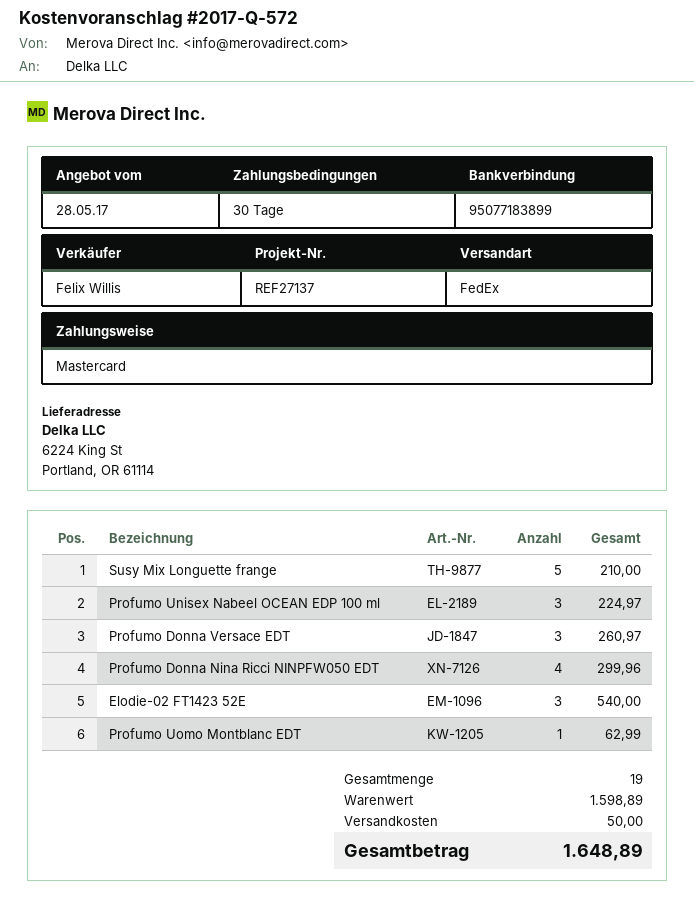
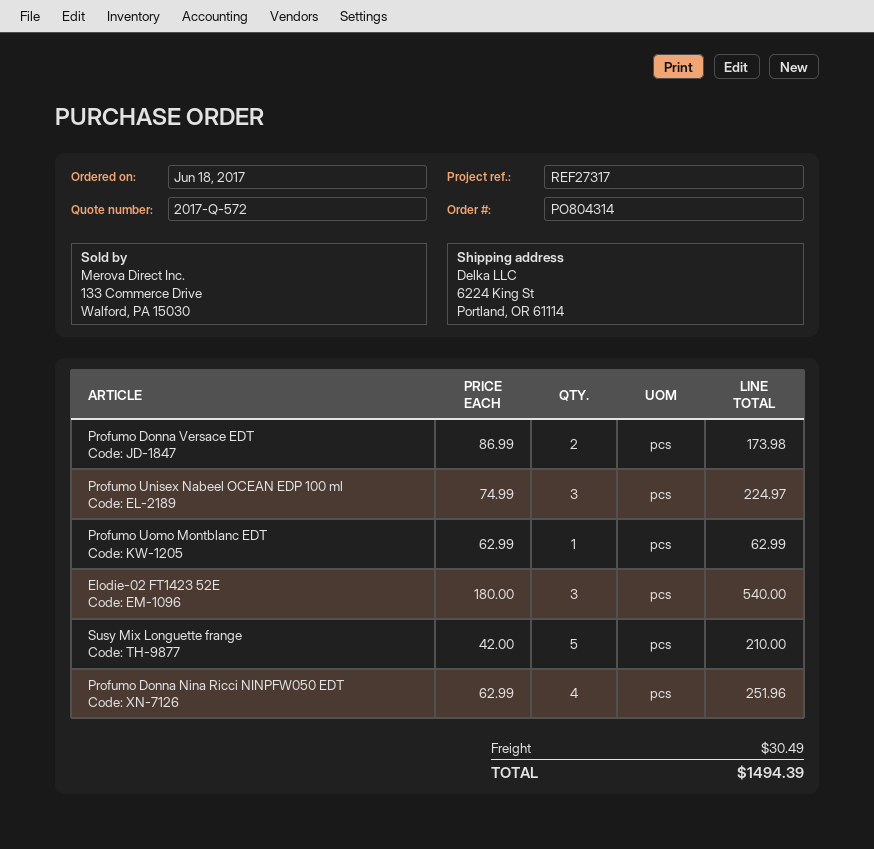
reference: REF27137 -> REF27317
Profumo Donna Versace EDT: 3 for 260.97 -> 2 for 173.98
Profumo Donna Nina Ricci NINPFW050 EDT: 4 for 299.96 -> 4 for 251.96
shipping: 50.00 -> 30.49
total: 1648.89 -> 1494.39

